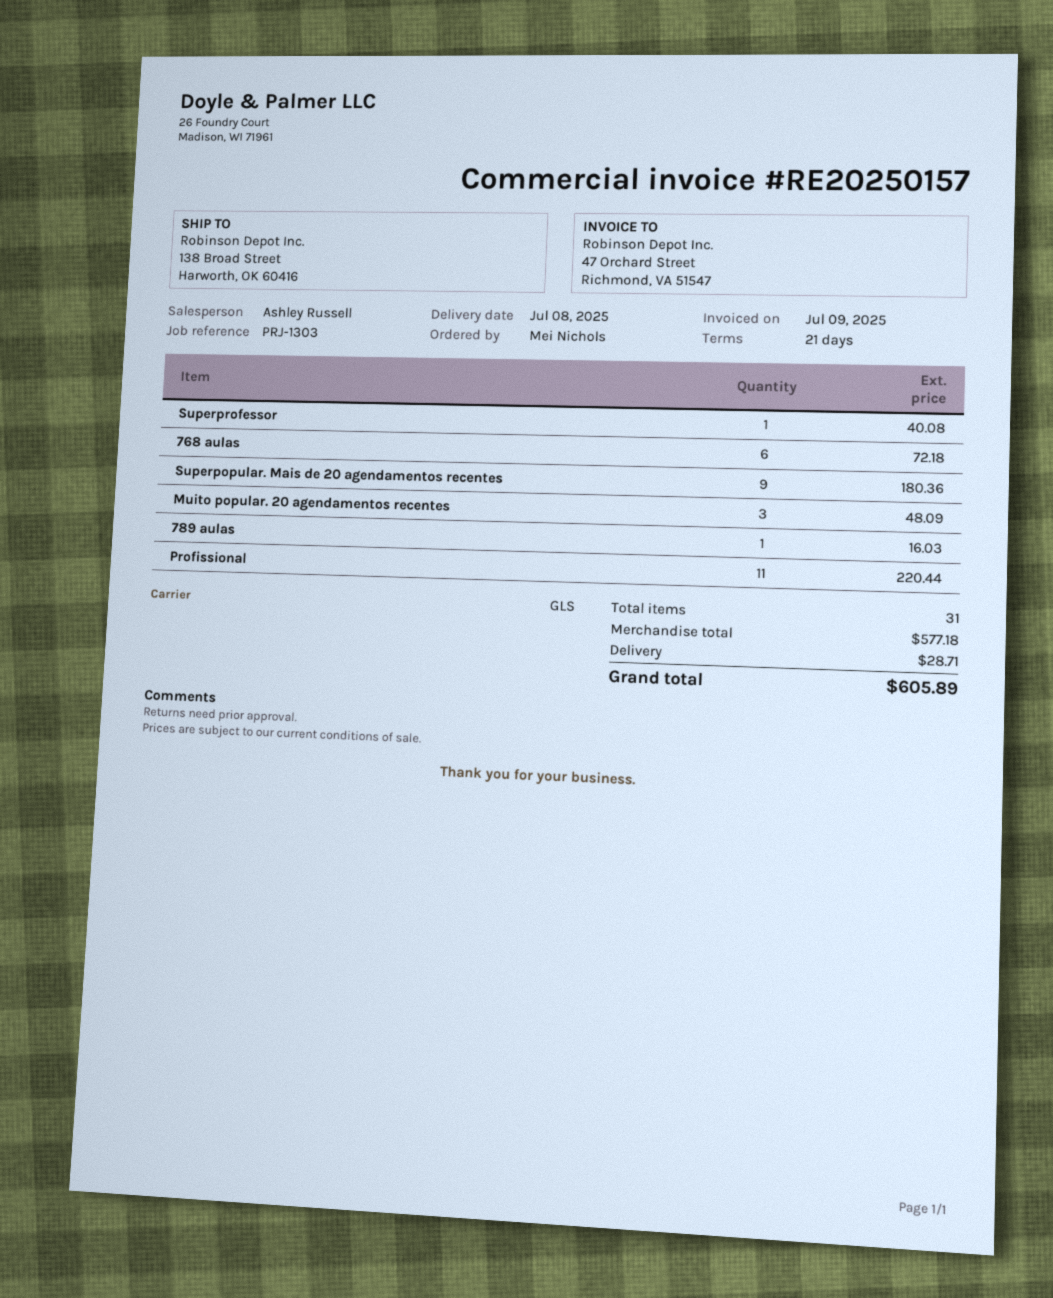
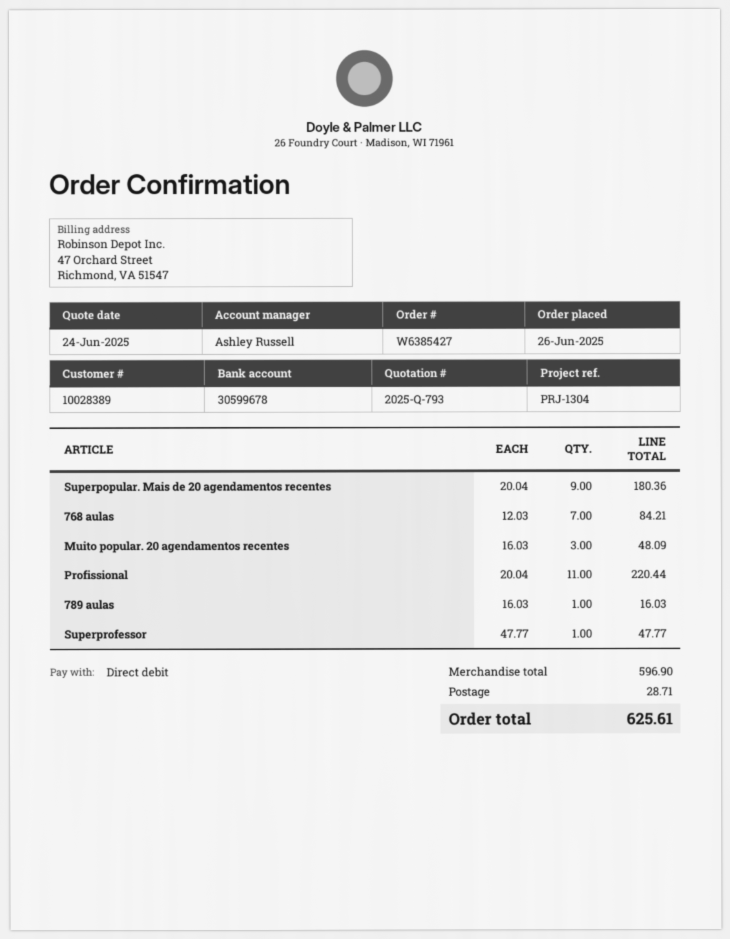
reference: PRJ-1303 -> PRJ-1304
Superprofessor: 1 for 40.08 -> 1 for 47.77
768 aulas: 6 for 72.18 -> 7 for 84.21
subtotal: 577.18 -> 596.90
total: 605.89 -> 625.61

